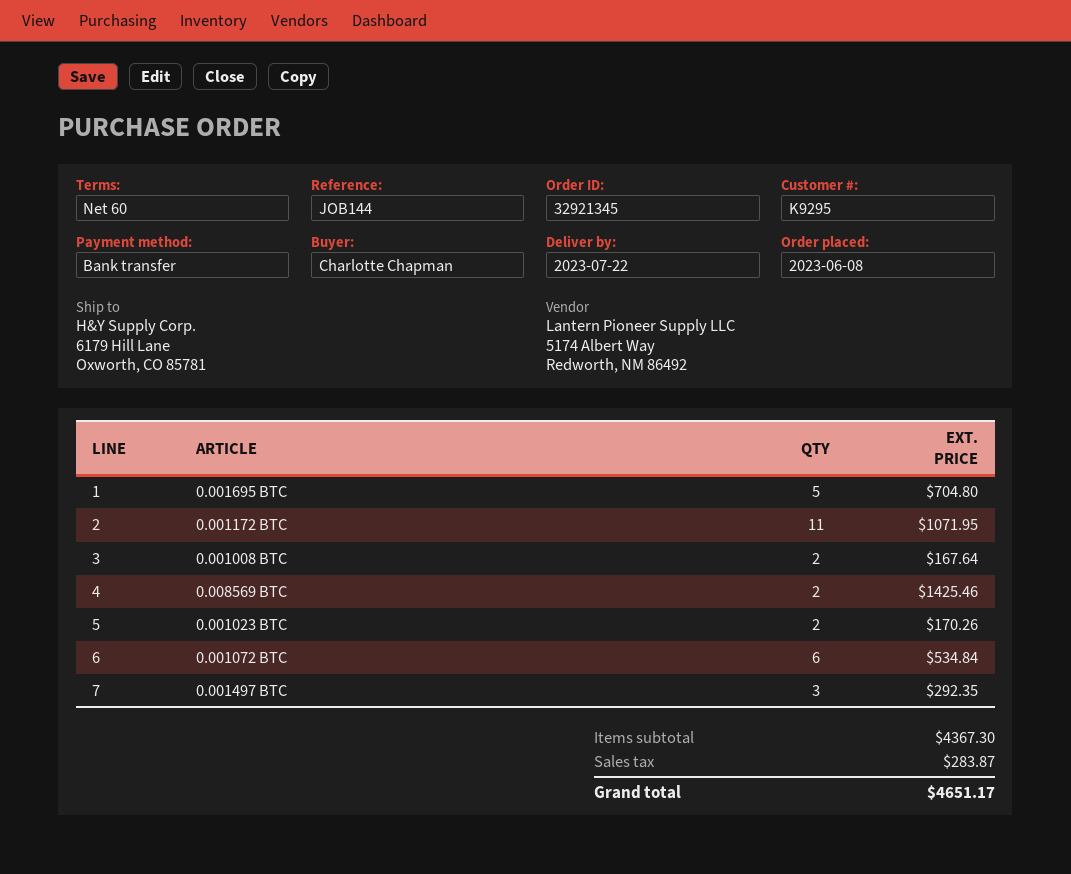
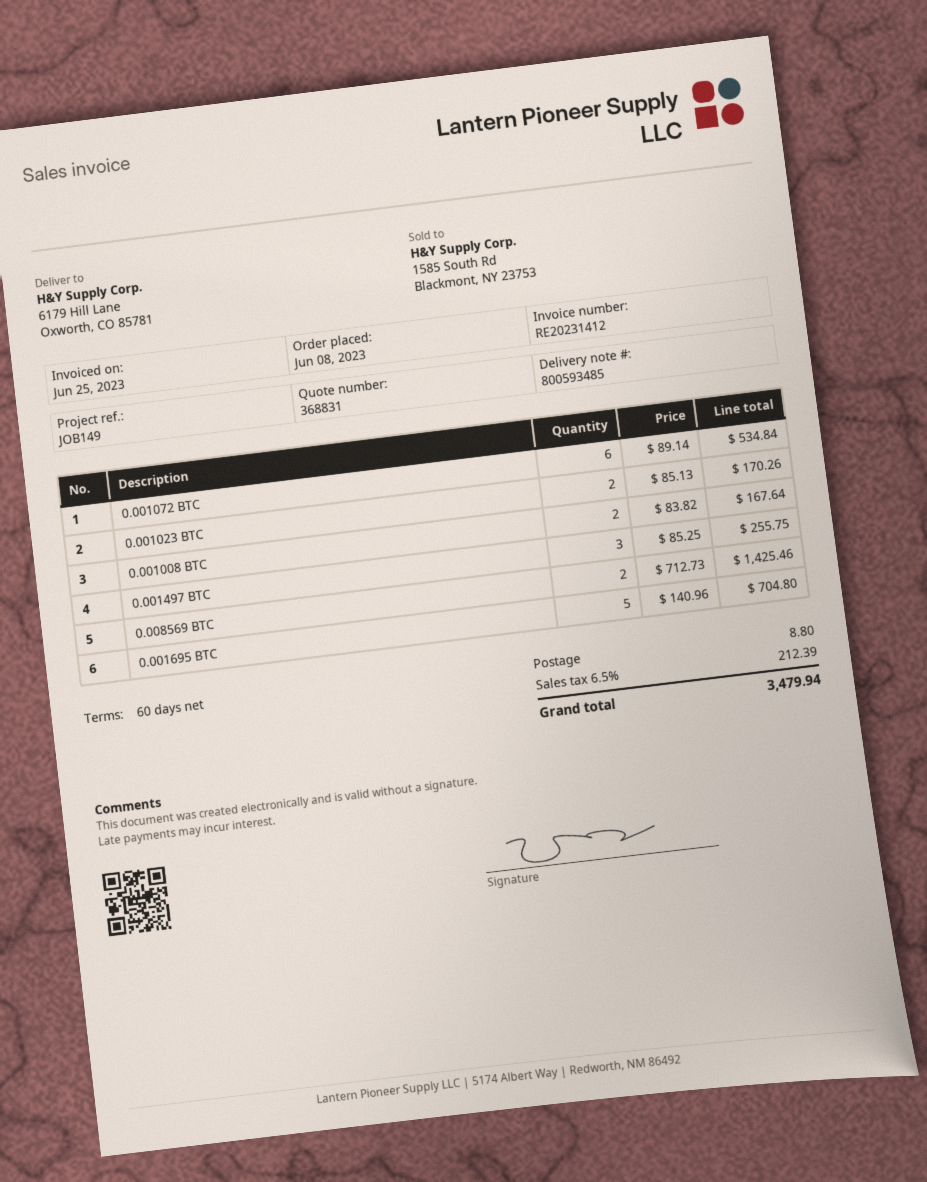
reference: JOB144 -> JOB149
0.001172 BTC: 11 for 1071.95 -> none
0.001497 BTC: 3 for 292.35 -> 3 for 255.75
shipping: none -> 8.80
tax: 283.87 -> 212.39
total: 4651.17 -> 3479.94

